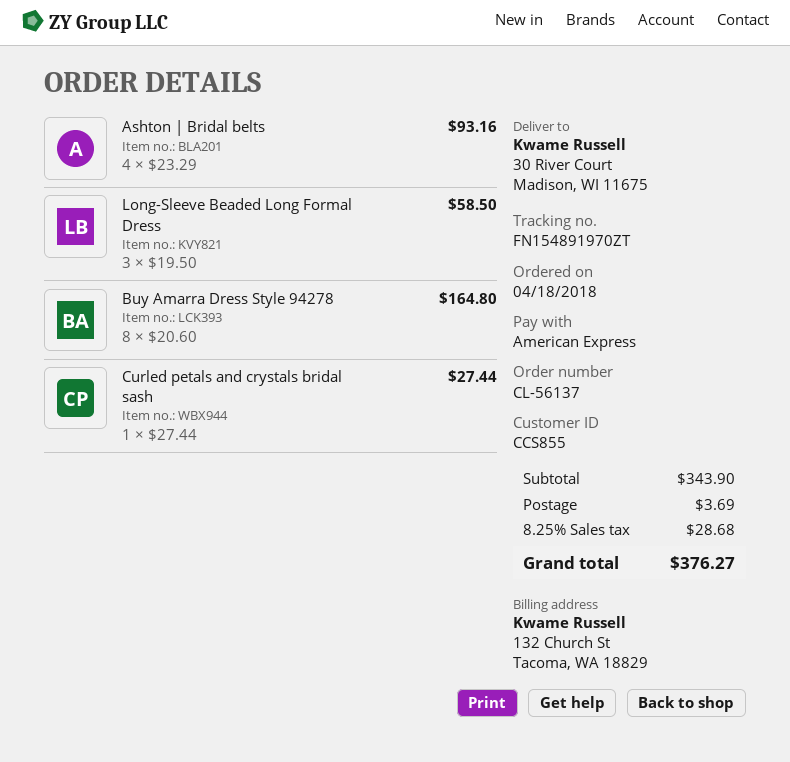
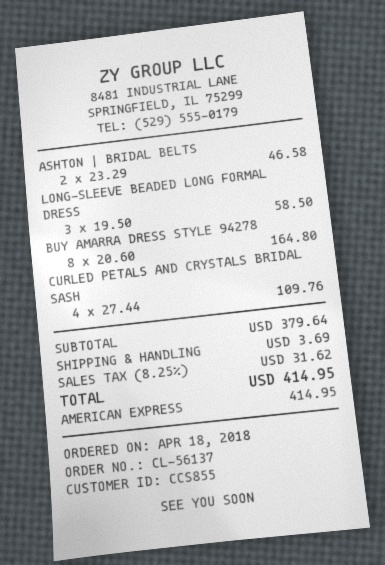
Ashton | Bridal belts: 4 x 23.29 = 93.16 -> 2 x 23.29 = 46.58
Curled petals and crystals bridal sash: 1 x 27.44 = 27.44 -> 4 x 27.44 = 109.76
subtotal: 343.90 -> 379.64
tax: 8.25% = 28.68 -> 8.25% = 31.62
total: 376.27 -> 414.95

